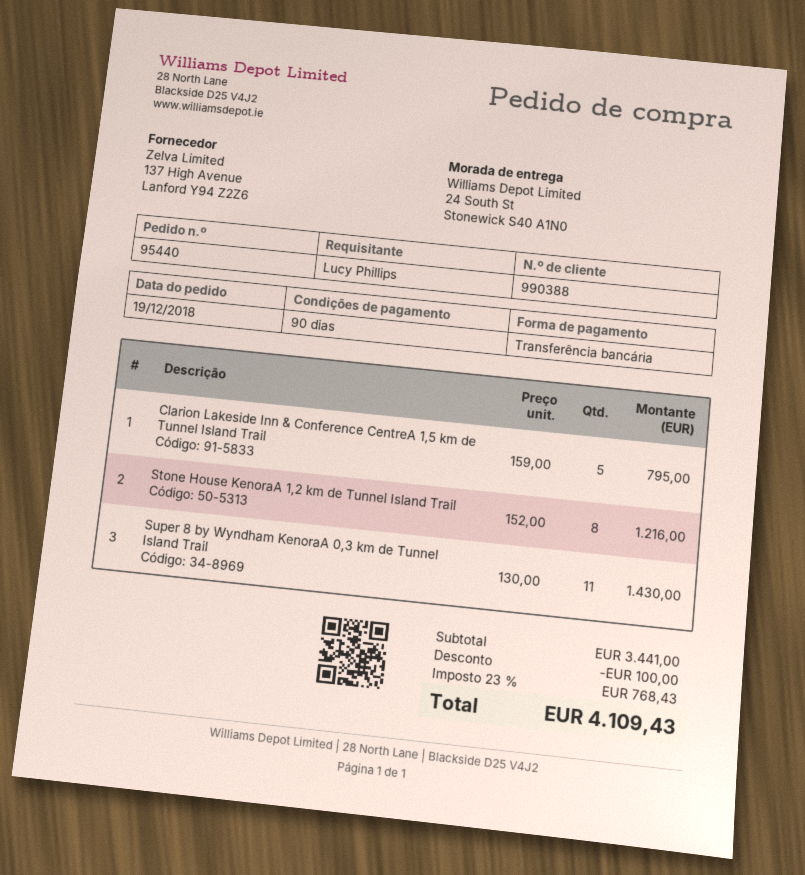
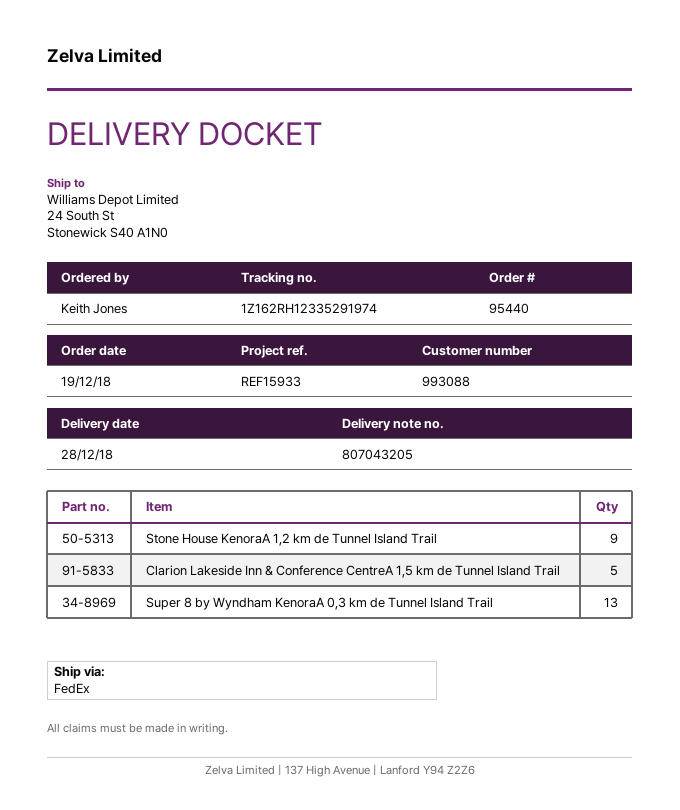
customer number: 990388 -> 993088
ordered by: Lucy Phillips -> Keith Jones
Stone House KenoraA 1,2 km de Tunnel Island Trail: 8 -> 9
Super 8 by Wyndham KenoraA 0,3 km de Tunnel Island Trail: 11 -> 13

